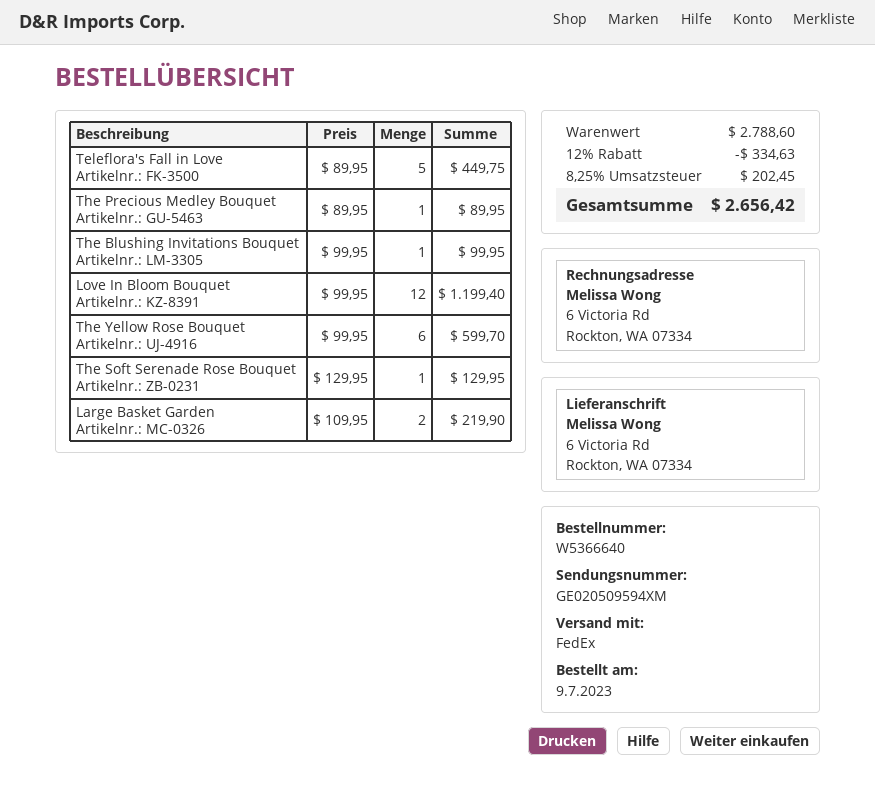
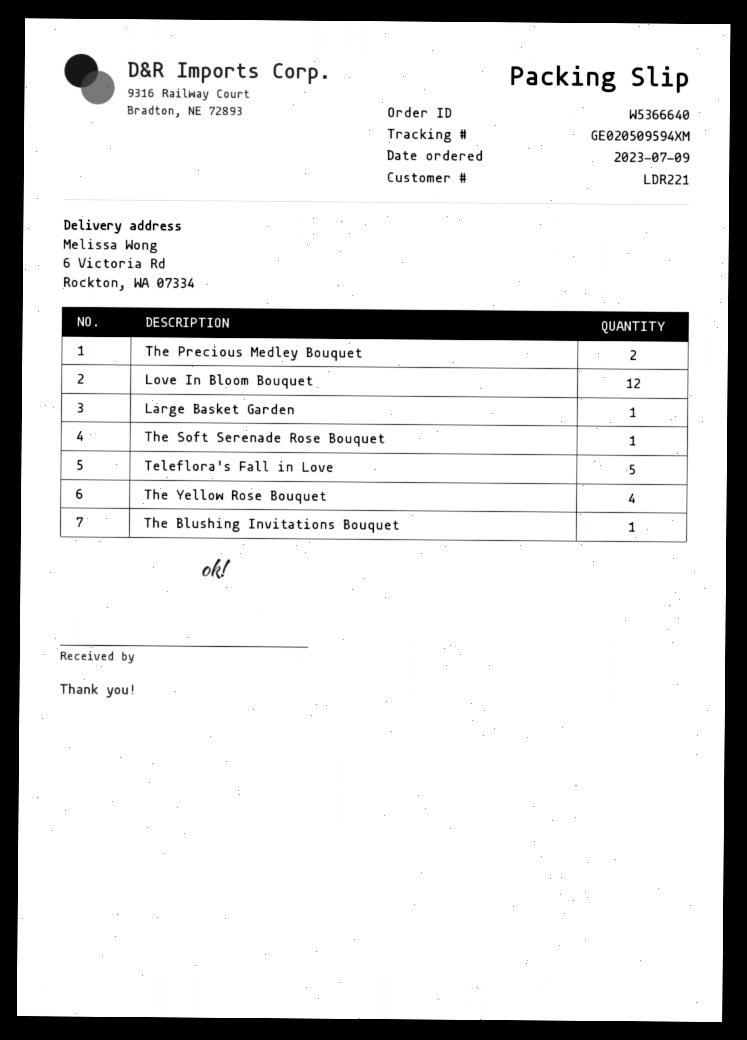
The Precious Medley Bouquet: 1 -> 2
The Yellow Rose Bouquet: 6 -> 4
Large Basket Garden: 2 -> 1

